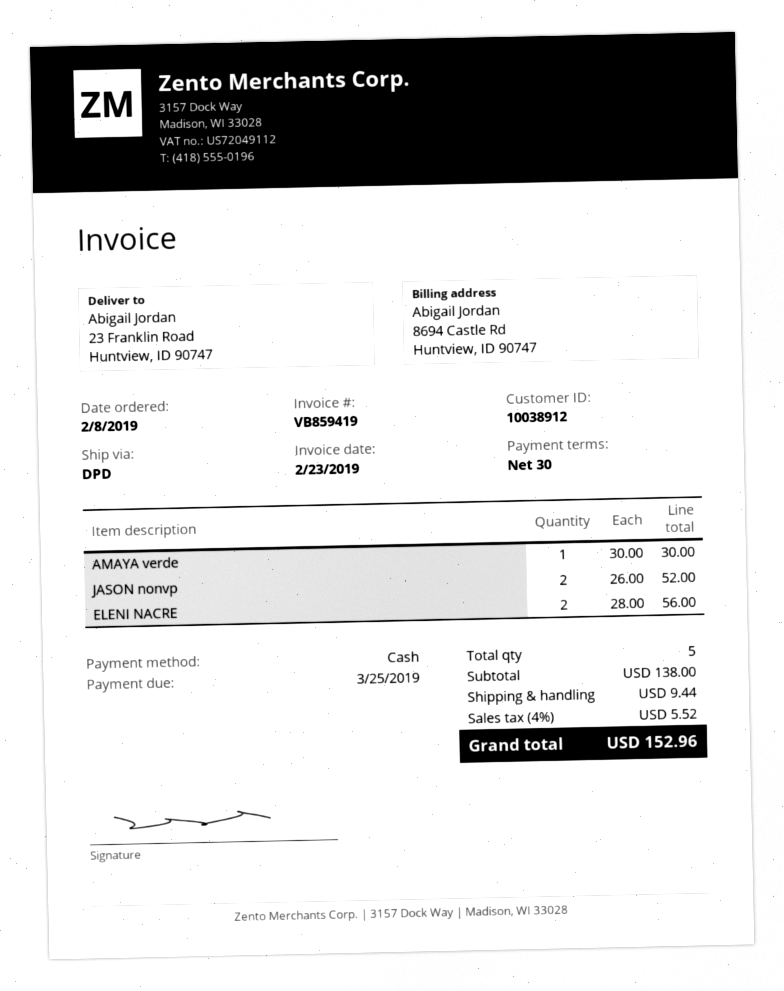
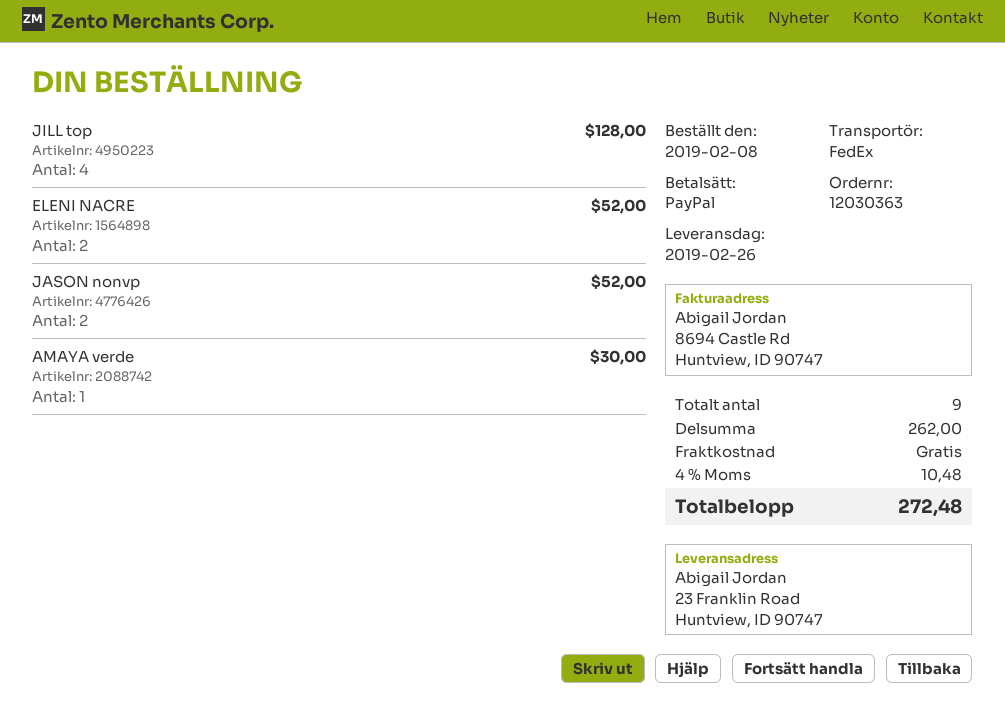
payment method: cash -> PayPal
shipping method: DPD -> FedEx
ELENI NACRE: 2 for 56.00 -> 2 for 52.00
JILL top: none -> 4 for 128.00
total quantity: 5 -> 9
subtotal: 138.00 -> 262.00
shipping: 9.44 -> 0.00
tax: 4% = 5.52 -> 4% = 10.48
total: 152.96 -> 272.48

